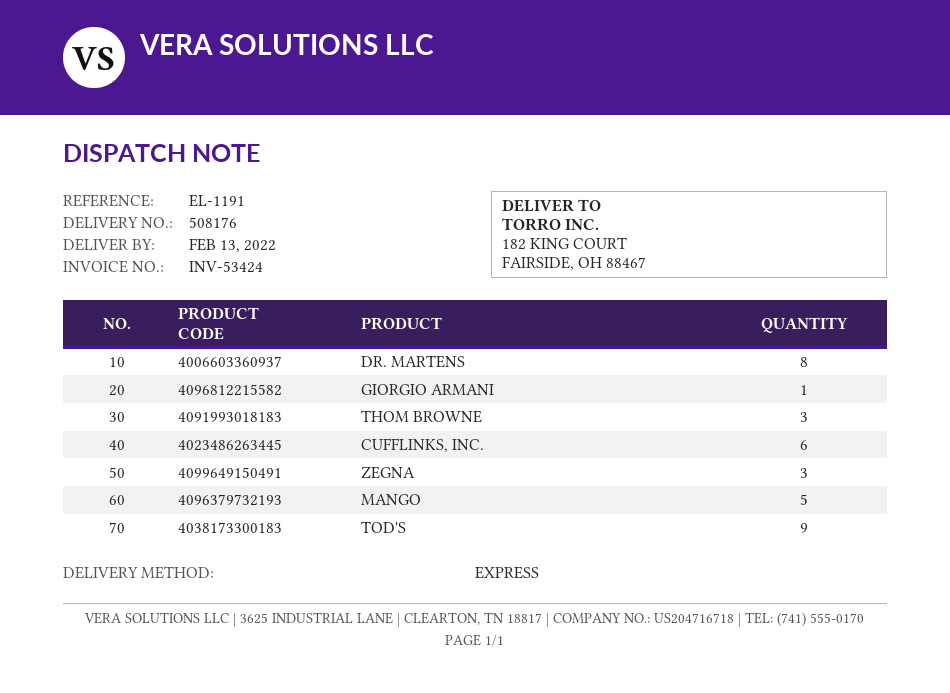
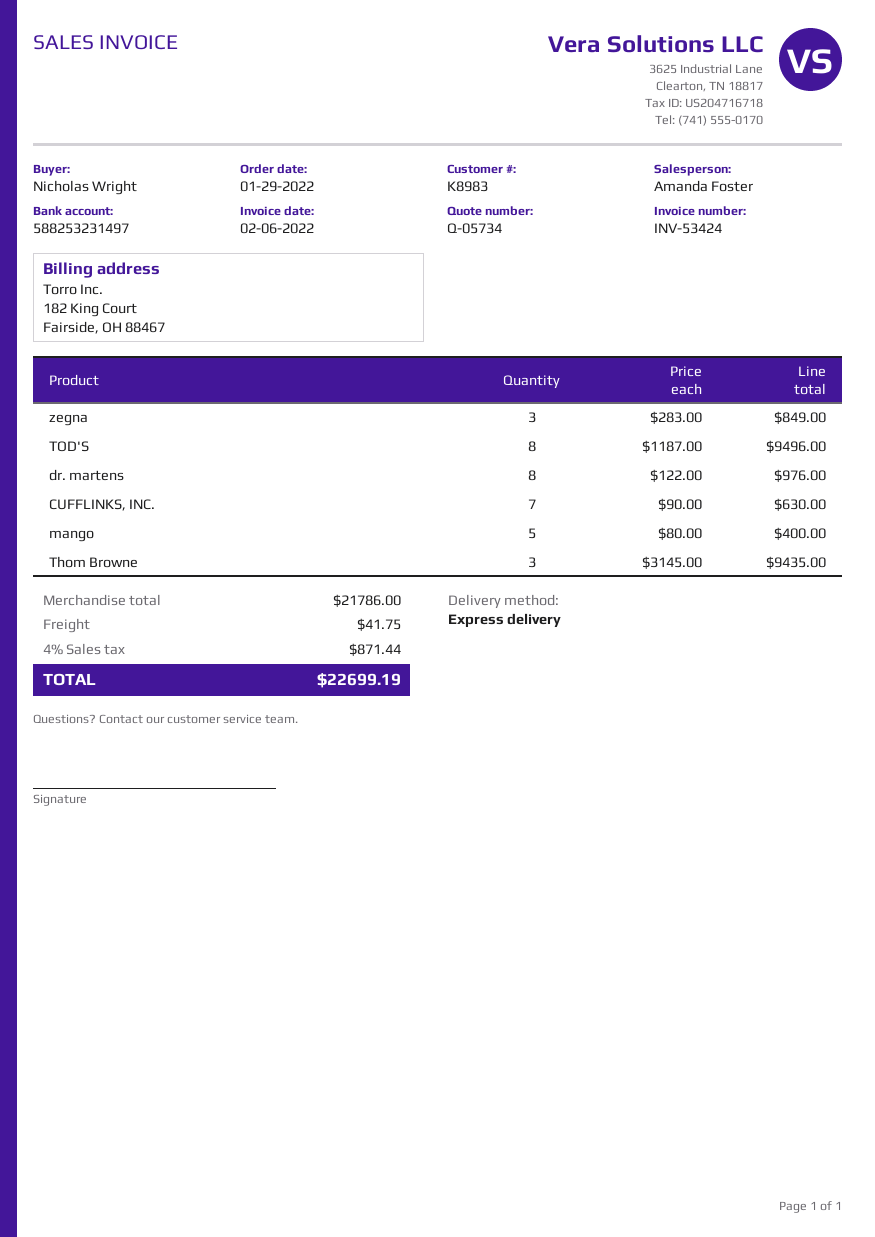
GIORGIO ARMANI: 1 -> none
CUFFLINKS, INC.: 6 -> 7
TOD'S: 9 -> 8

